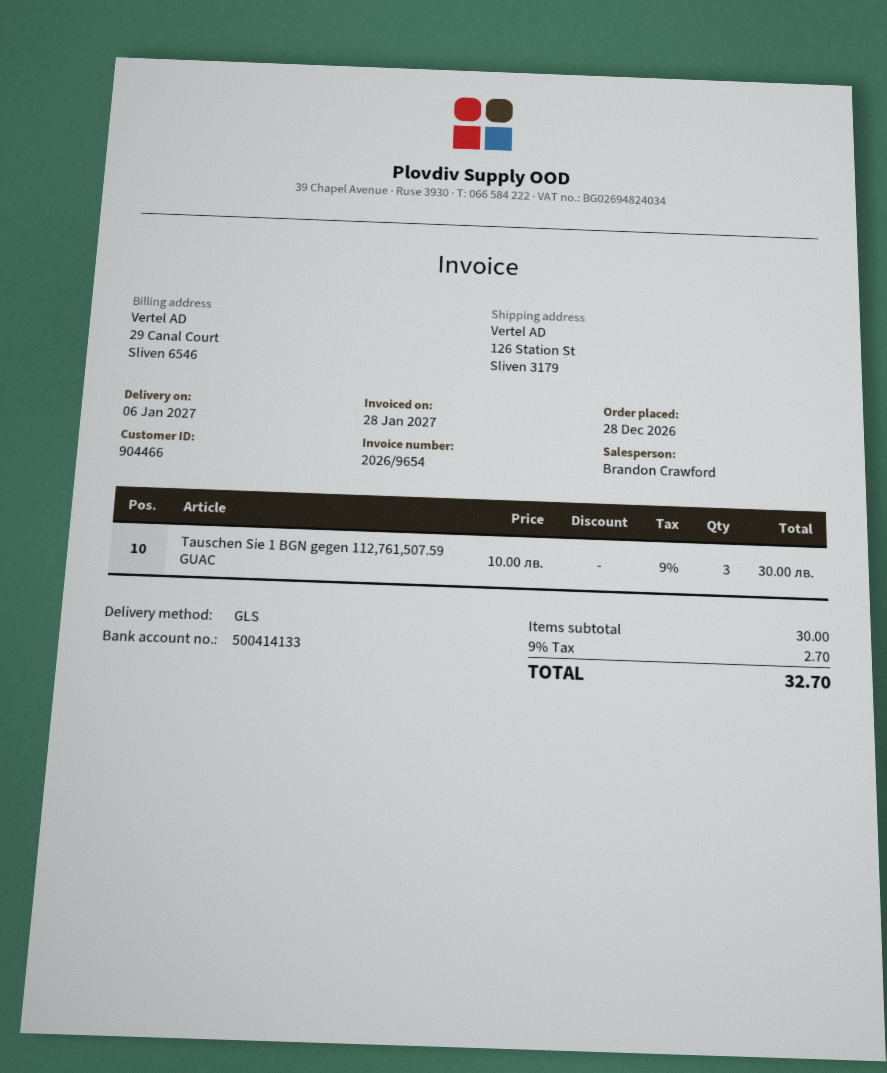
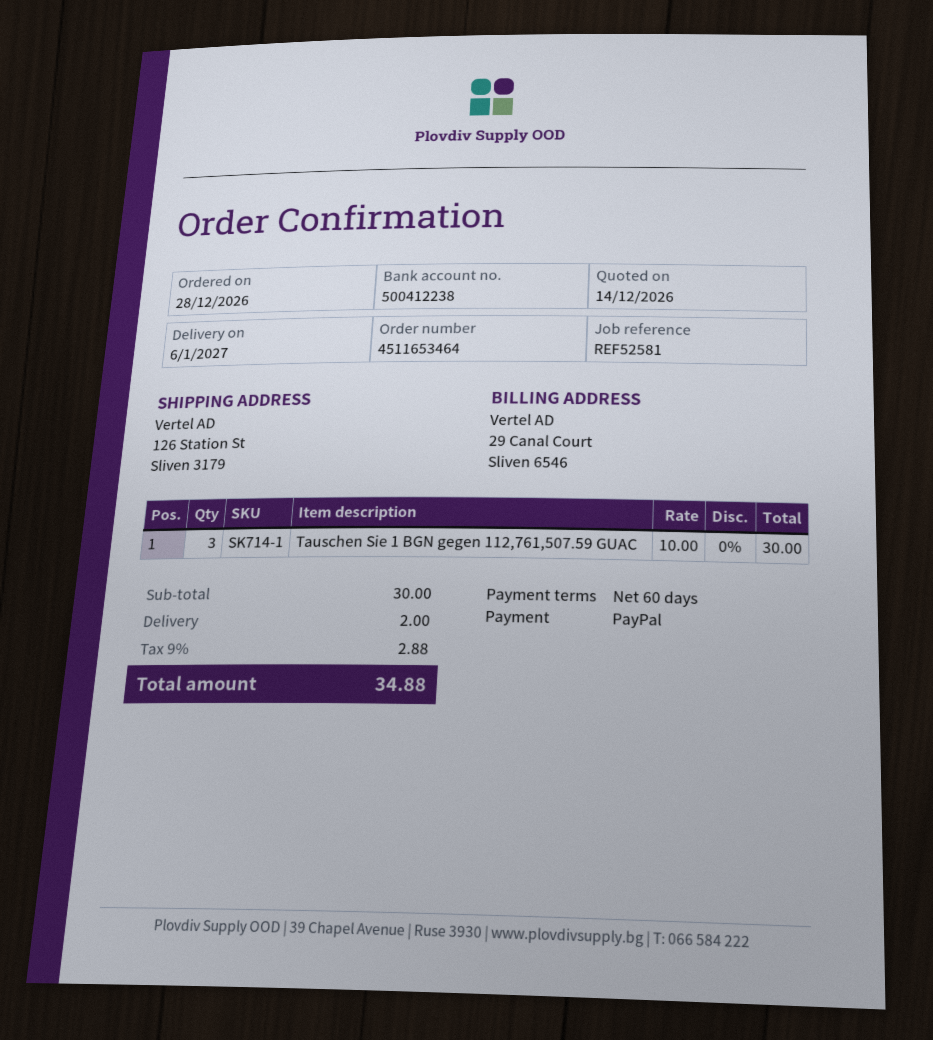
bank account: 500414133 -> 500412238
shipping: none -> 2.00
tax: 9% = 2.70 -> 9% = 2.88
total: 32.70 -> 34.88

